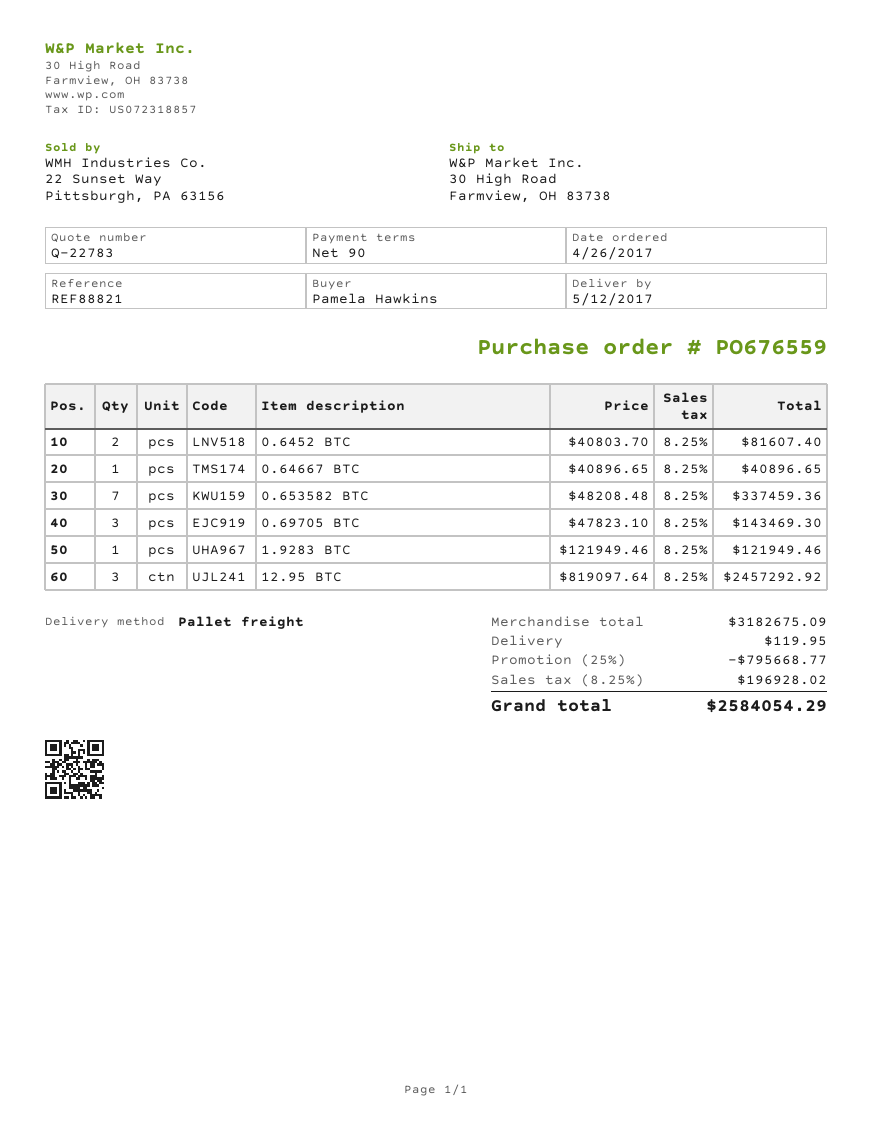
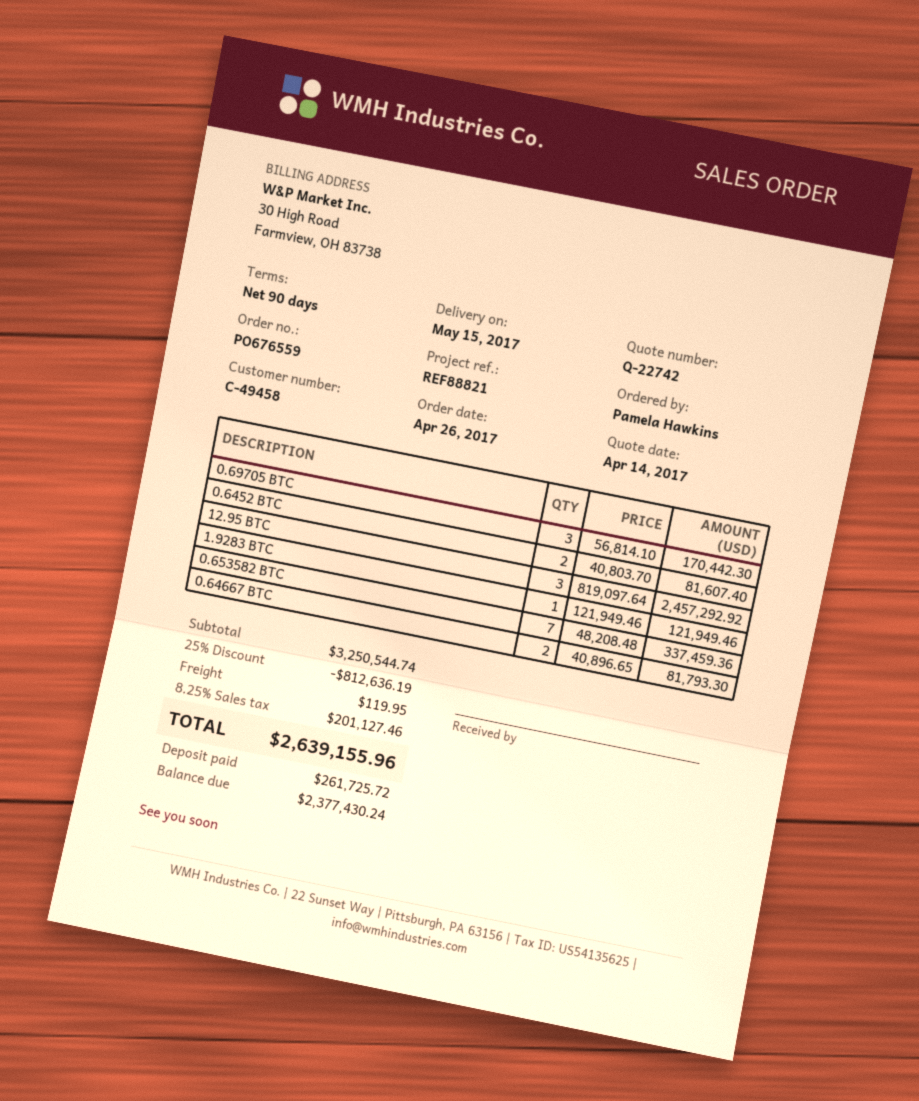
quote number: Q-22783 -> Q-22742
delivery date: 2017-05-12 -> 2017-05-15
0.64667 BTC: 1 x 40896.65 = 40896.65 -> 2 x 40896.65 = 81793.30
0.69705 BTC: 3 x 47823.10 = 143469.30 -> 3 x 56814.10 = 170442.30
subtotal: 3182675.09 -> 3250544.74
discount: 25% = 795668.77 -> 25% = 812636.19
tax: 8.25% = 196928.02 -> 8.25% = 201127.46
total: 2584054.29 -> 2639155.96

